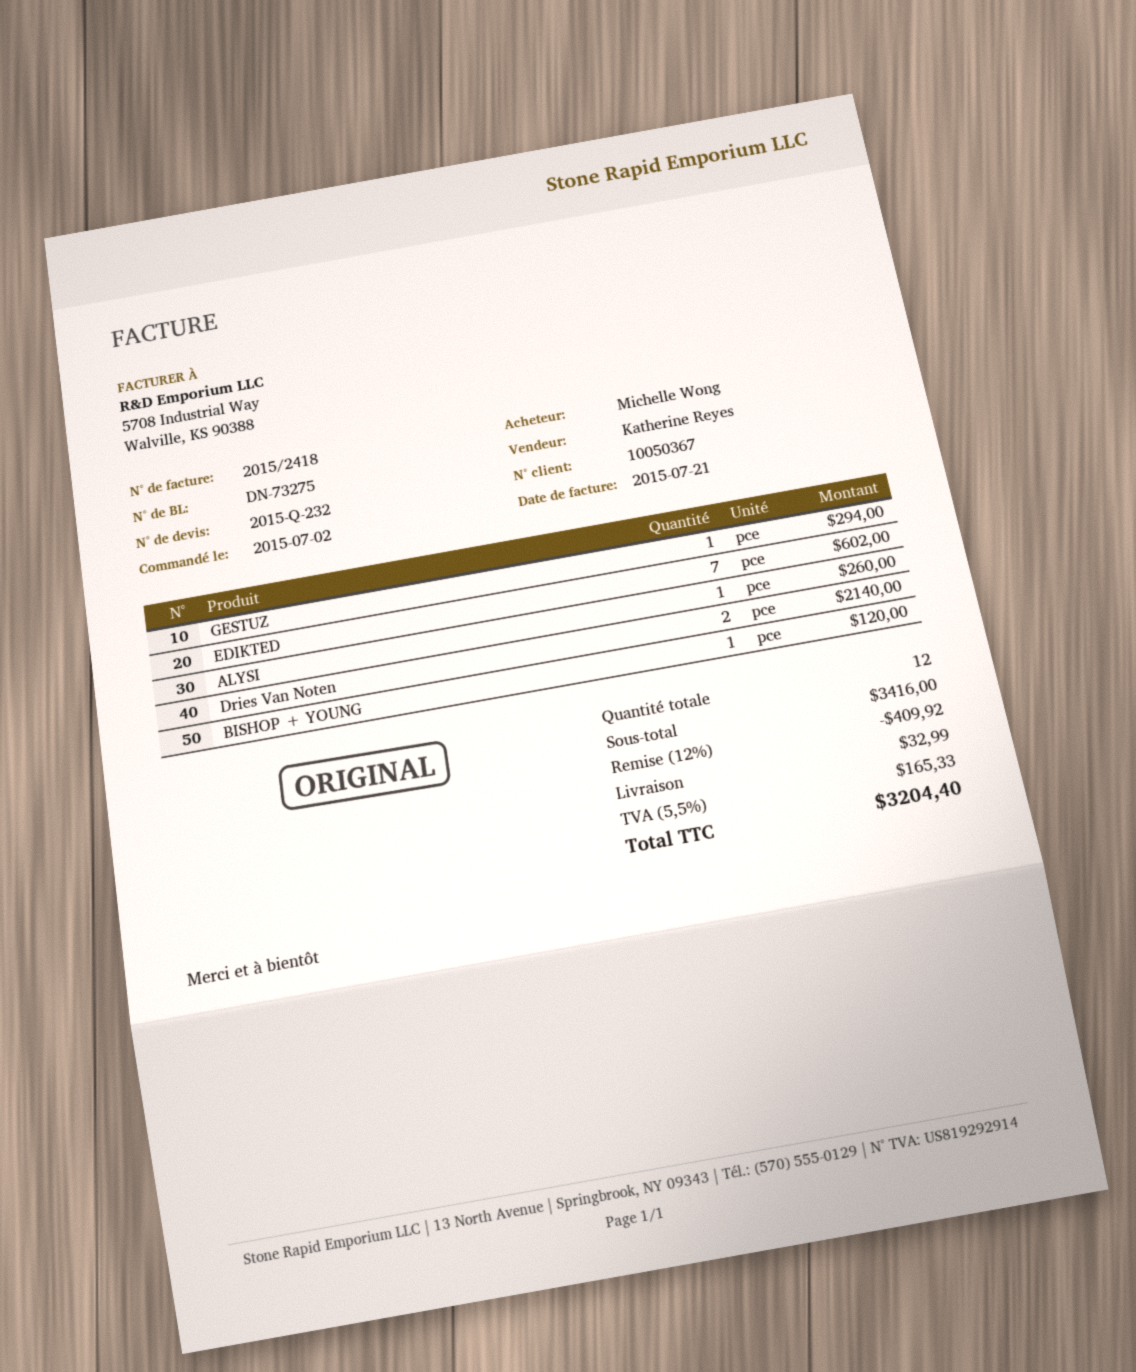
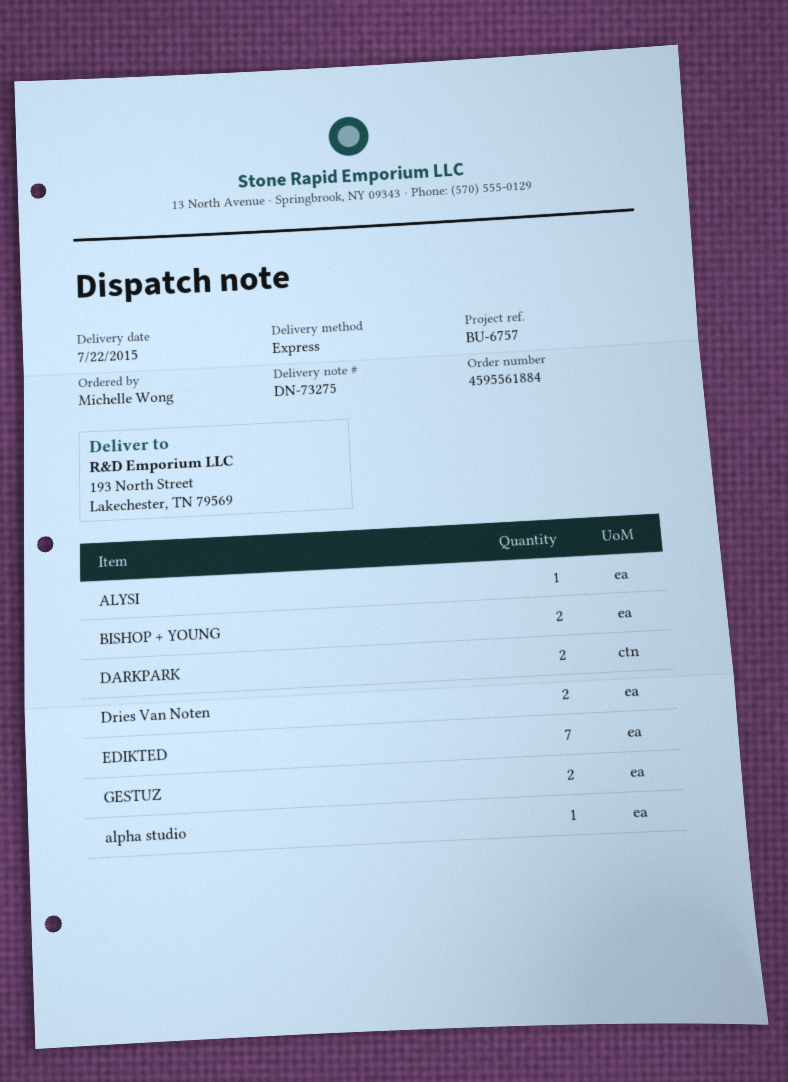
GESTUZ: 1 -> 2
BISHOP + YOUNG: 1 -> 2
DARKPARK: none -> 2
alpha studio: none -> 1

